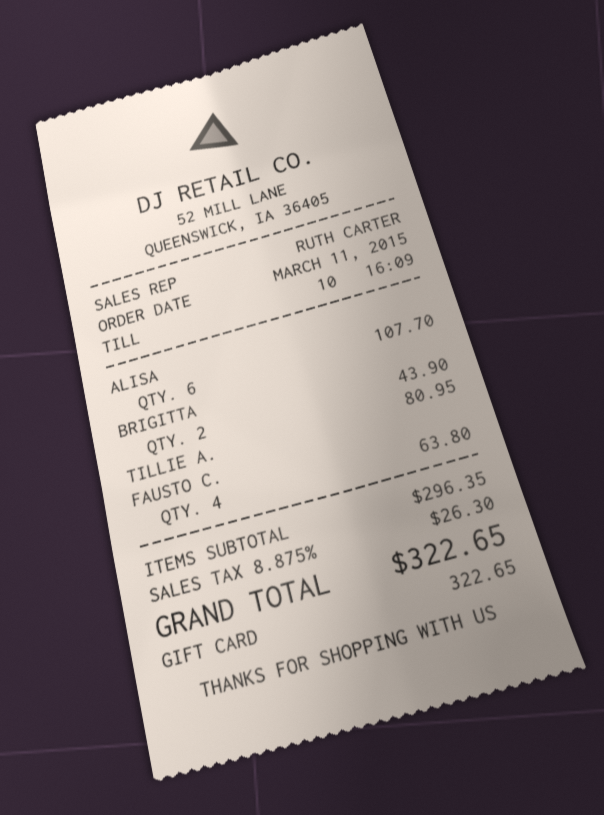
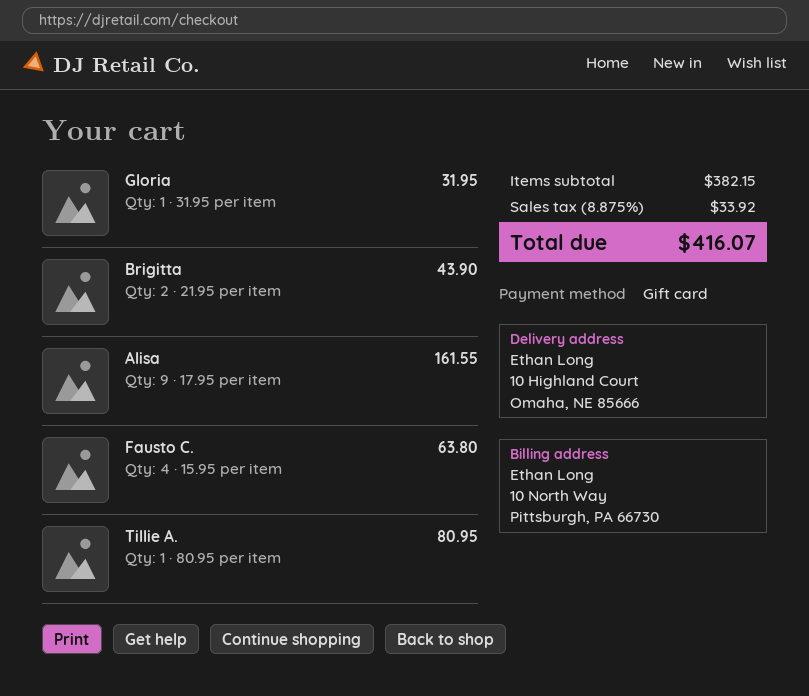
ALISA: 6 for 107.70 -> 9 for 161.55
Gloria: none -> 1 for 31.95
subtotal: 296.35 -> 382.15
tax: 8.875% = 26.30 -> 8.875% = 33.92
total: 322.65 -> 416.07

